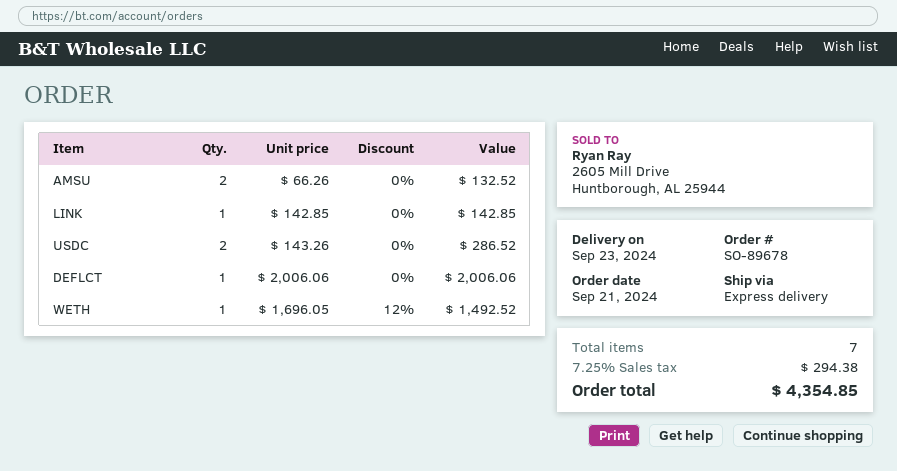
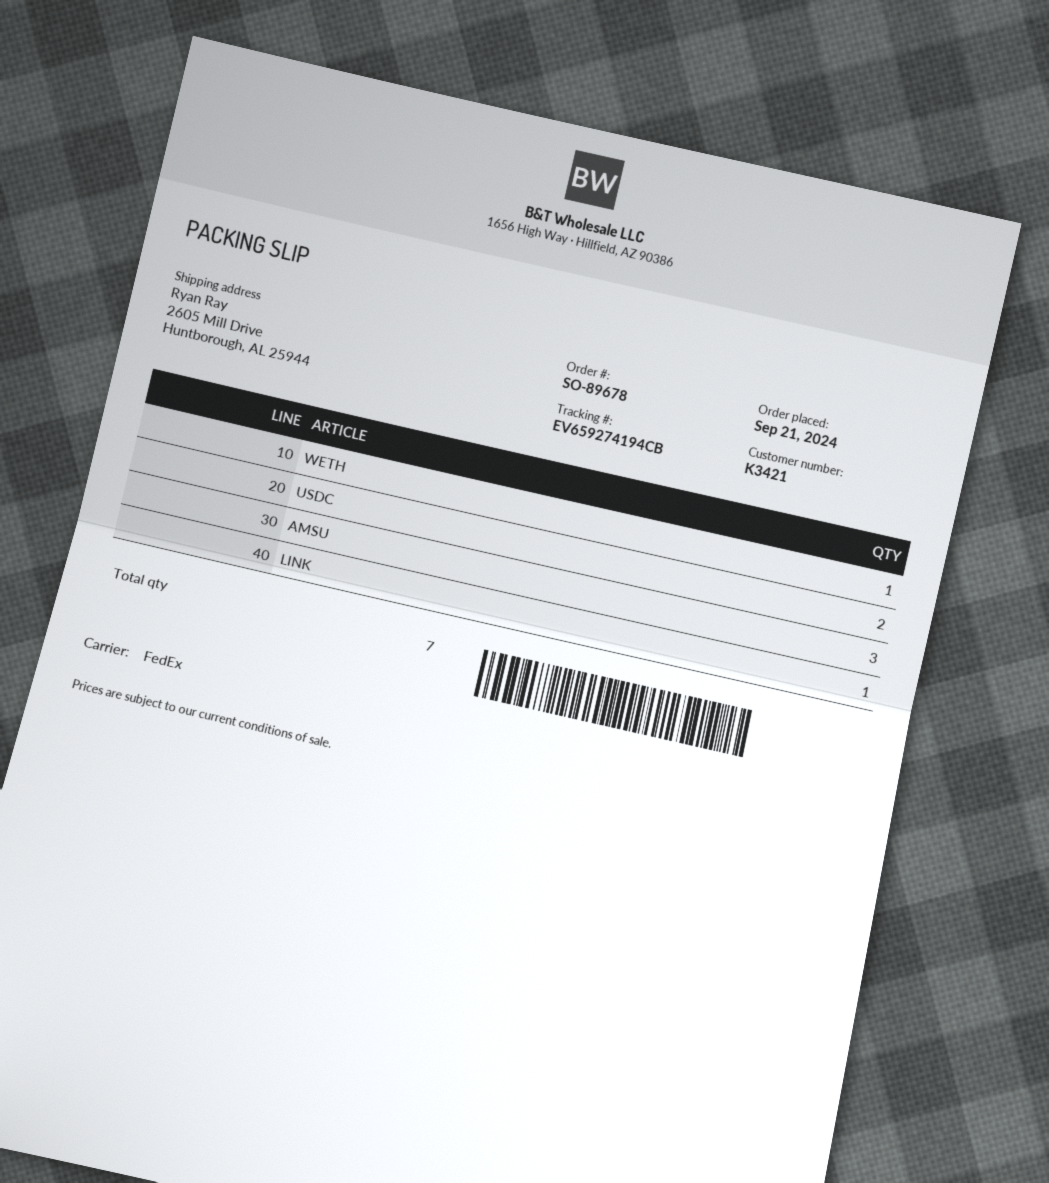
shipping method: express -> FedEx
AMSU: 2 -> 3
DEFLCT: 1 -> none

